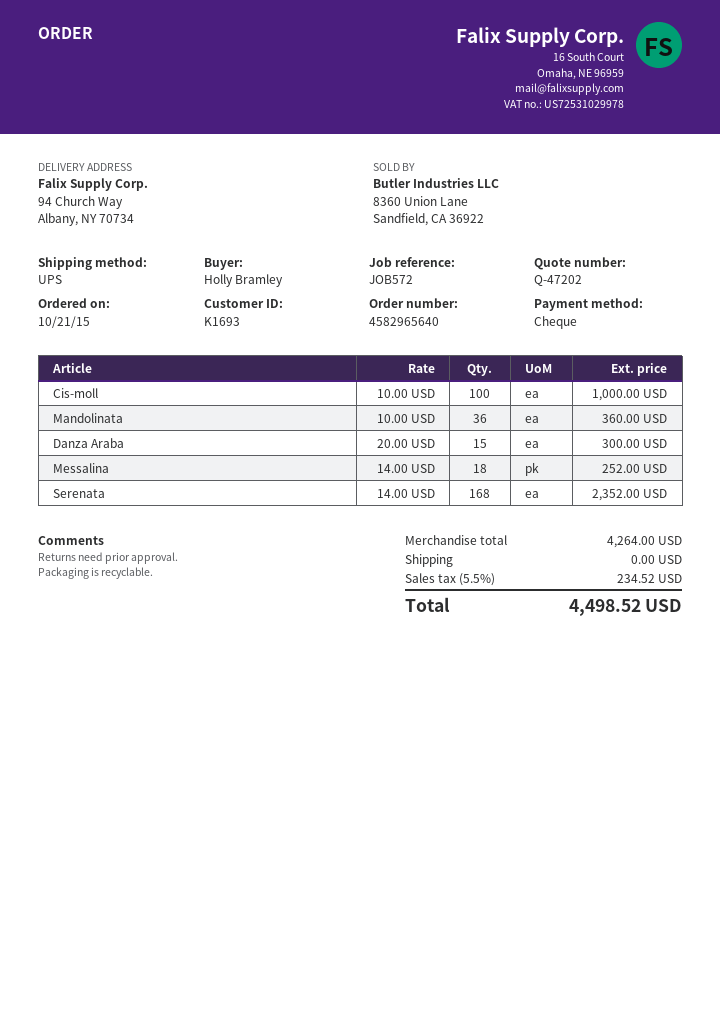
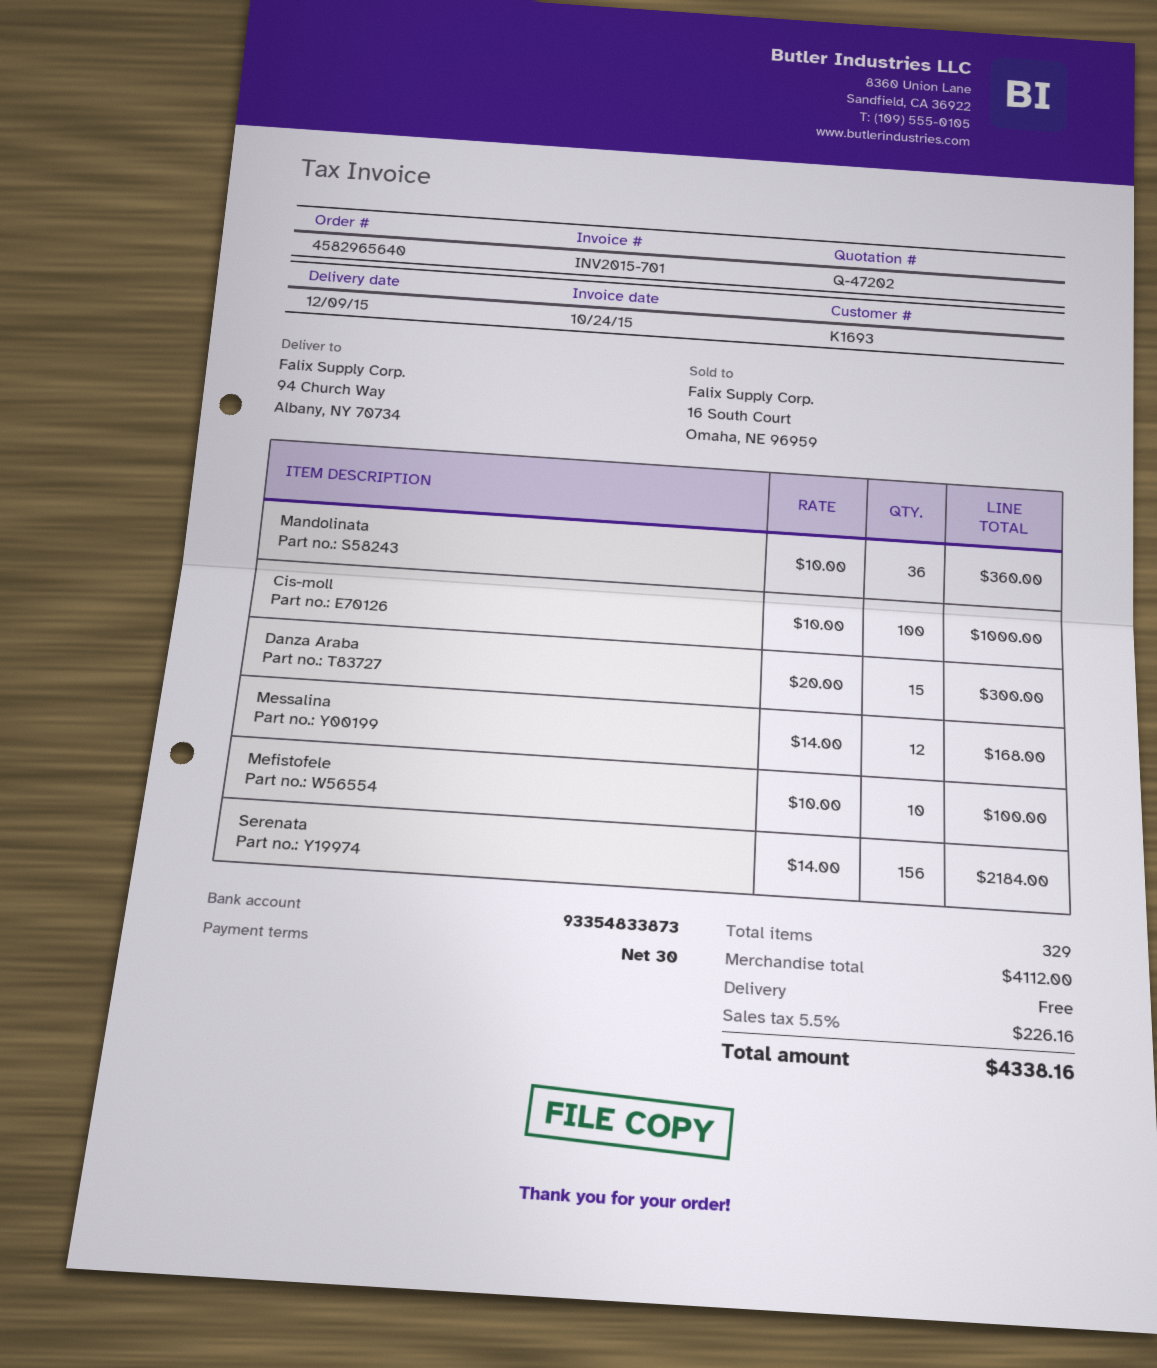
Messalina: 18 x 14.00 = 252.00 -> 12 x 14.00 = 168.00
Serenata: 168 x 14.00 = 2352.00 -> 156 x 14.00 = 2184.00
Mefistofele: none -> 10 x 10.00 = 100.00
subtotal: 4264.00 -> 4112.00
tax: 5.5% = 234.52 -> 5.5% = 226.16
total: 4498.52 -> 4338.16

